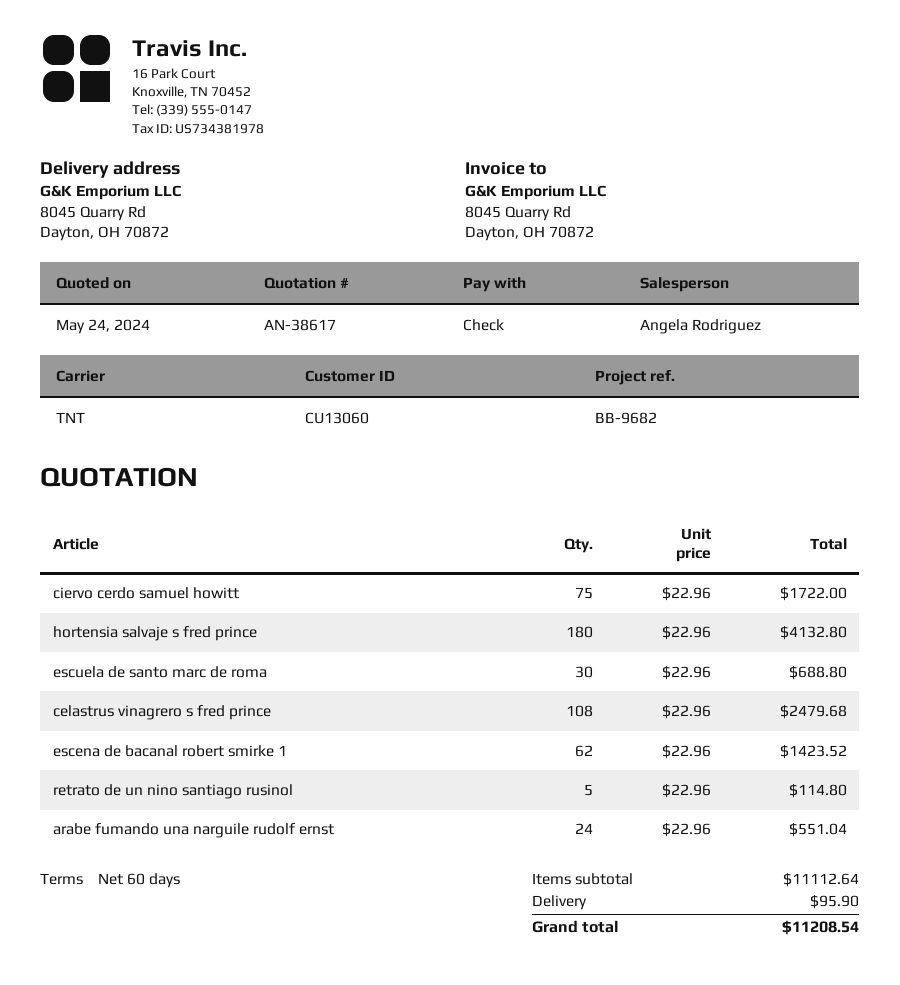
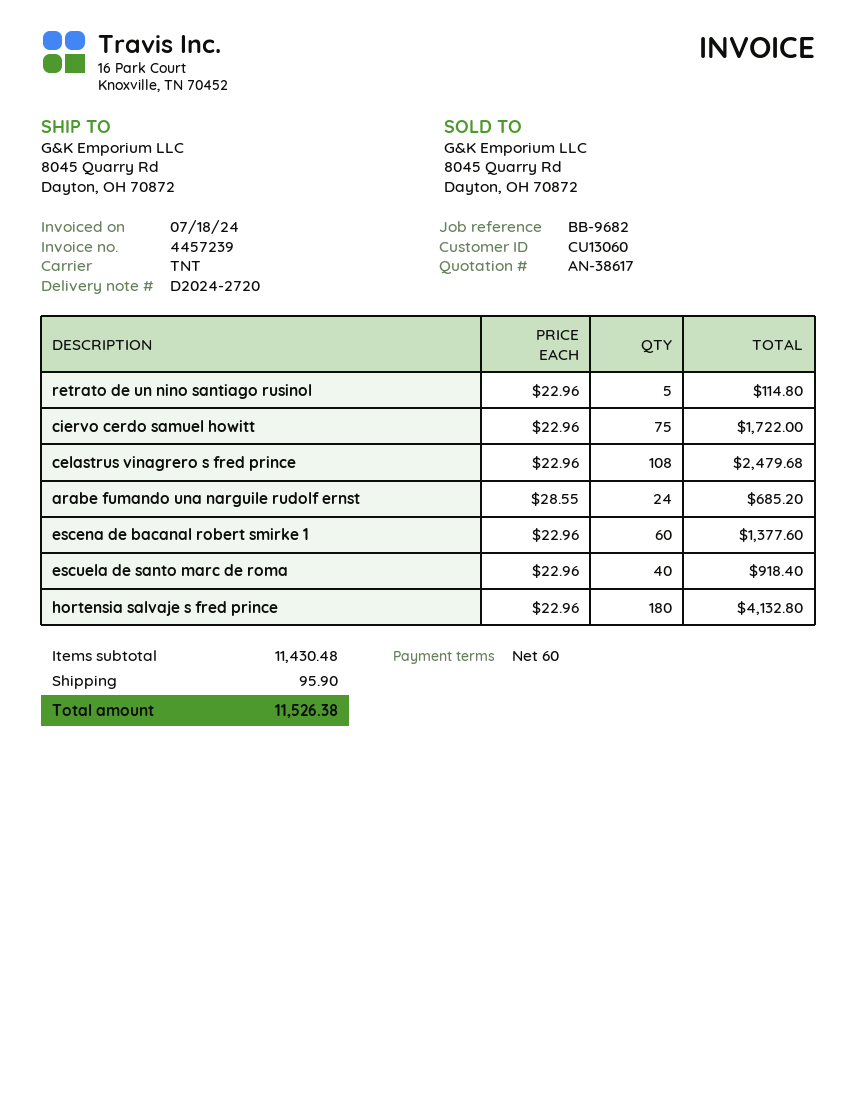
escuela de santo marc de roma: 30 x 22.96 = 688.80 -> 40 x 22.96 = 918.40
escena de bacanal robert smirke 1: 62 x 22.96 = 1423.52 -> 60 x 22.96 = 1377.60
arabe fumando una narguile rudolf ernst: 24 x 22.96 = 551.04 -> 24 x 28.55 = 685.20
subtotal: 11112.64 -> 11430.48
total: 11208.54 -> 11526.38

